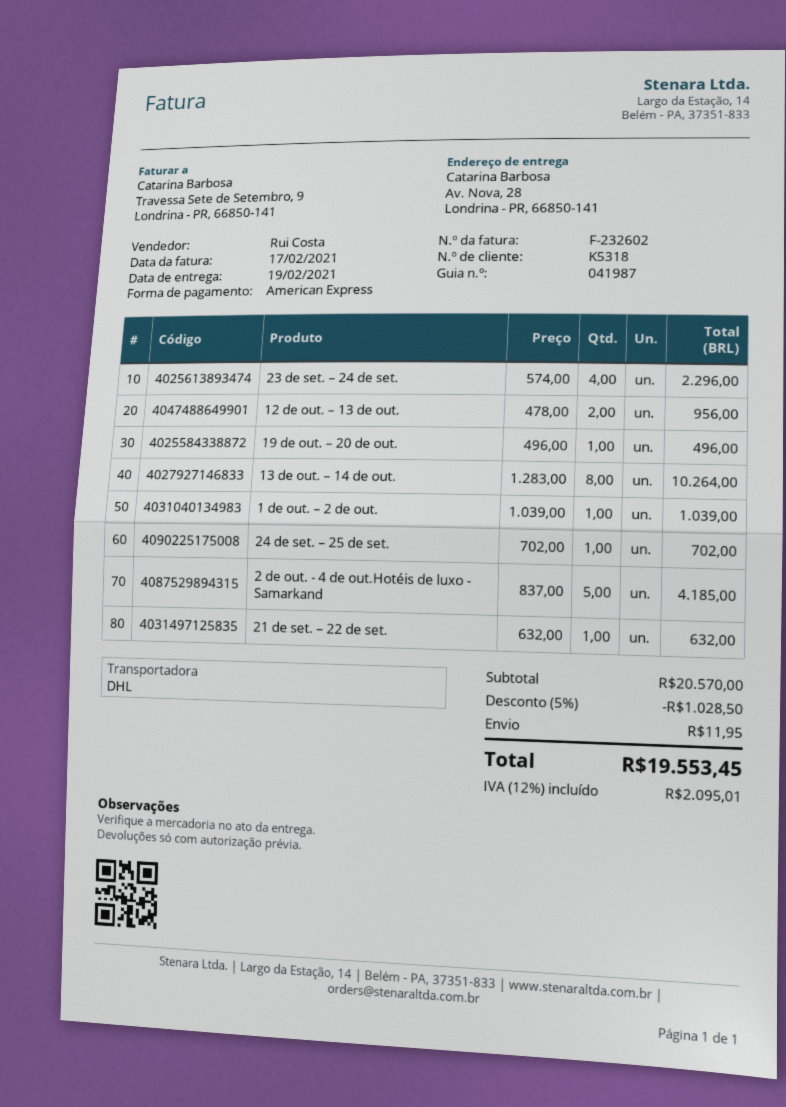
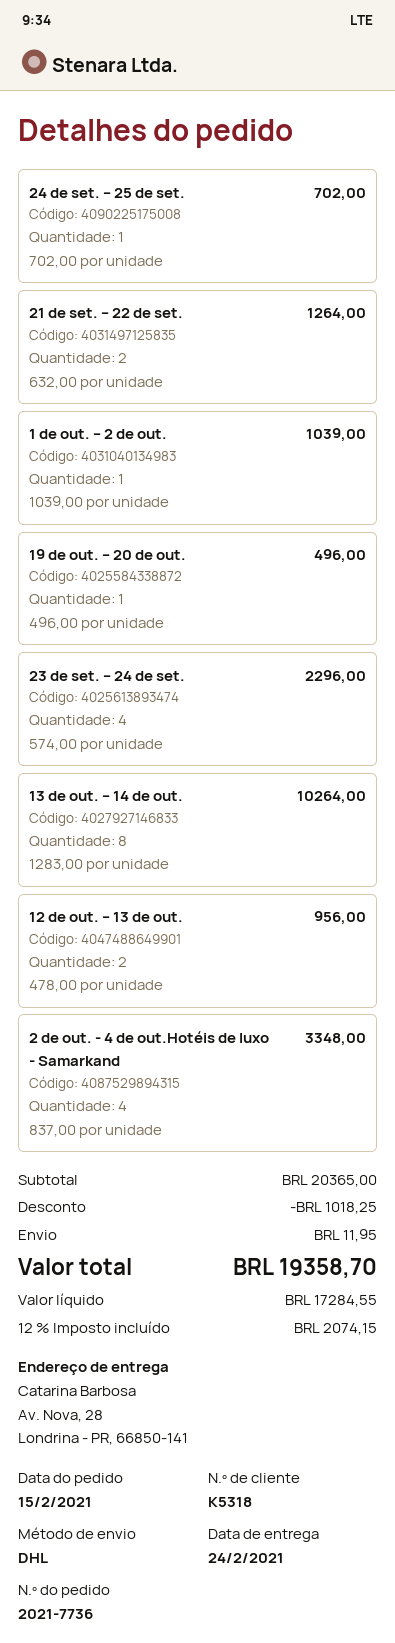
delivery date: 2021-02-19 -> 2021-02-24
2 de out. - 4 de out.Hotéis de luxo - Samarkand: 5 x 837.00 = 4185.00 -> 4 x 837.00 = 3348.00
21 de set. – 22 de set.: 1 x 632.00 = 632.00 -> 2 x 632.00 = 1264.00
subtotal: 20570.00 -> 20365.00
discount: 1028.50 -> 1018.25
tax: 12% = 2095.01 -> 12% = 2074.15
total: 19553.45 -> 19358.70

